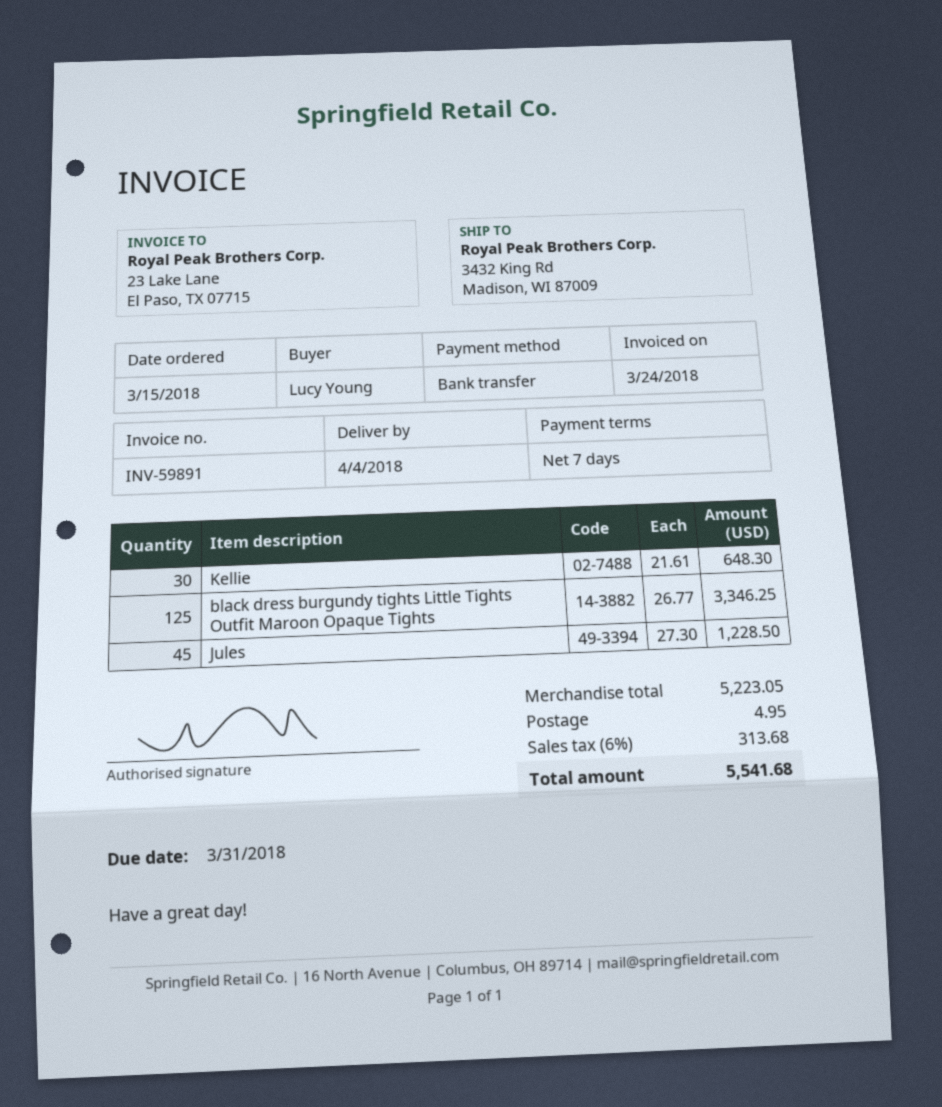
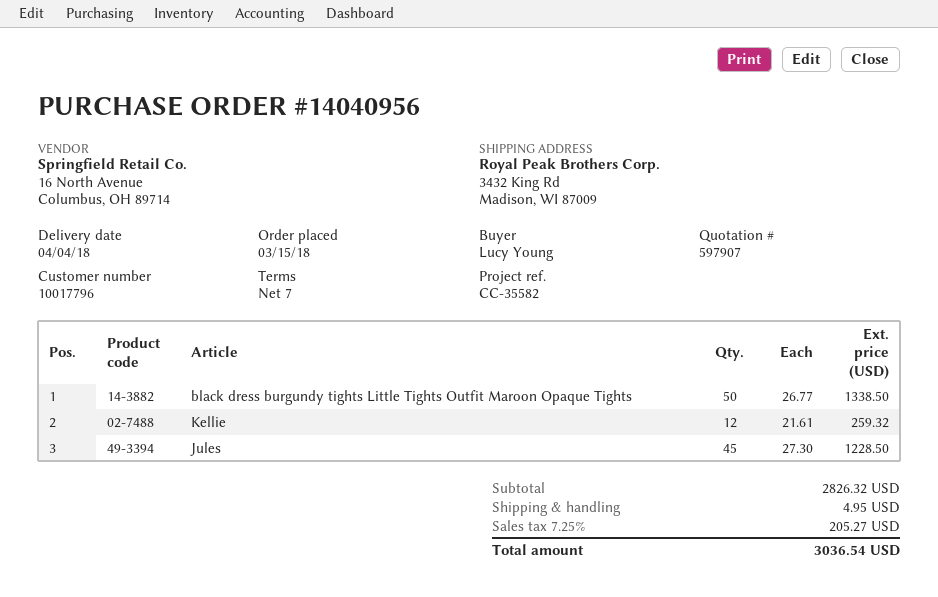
Kellie: 30 x 21.61 = 648.30 -> 12 x 21.61 = 259.32
black dress burgundy tights Little Tights Outfit Maroon Opaque Tights: 125 x 26.77 = 3346.25 -> 50 x 26.77 = 1338.50
subtotal: 5223.05 -> 2826.32
tax: 6% = 313.68 -> 7.25% = 205.27
total: 5541.68 -> 3036.54

